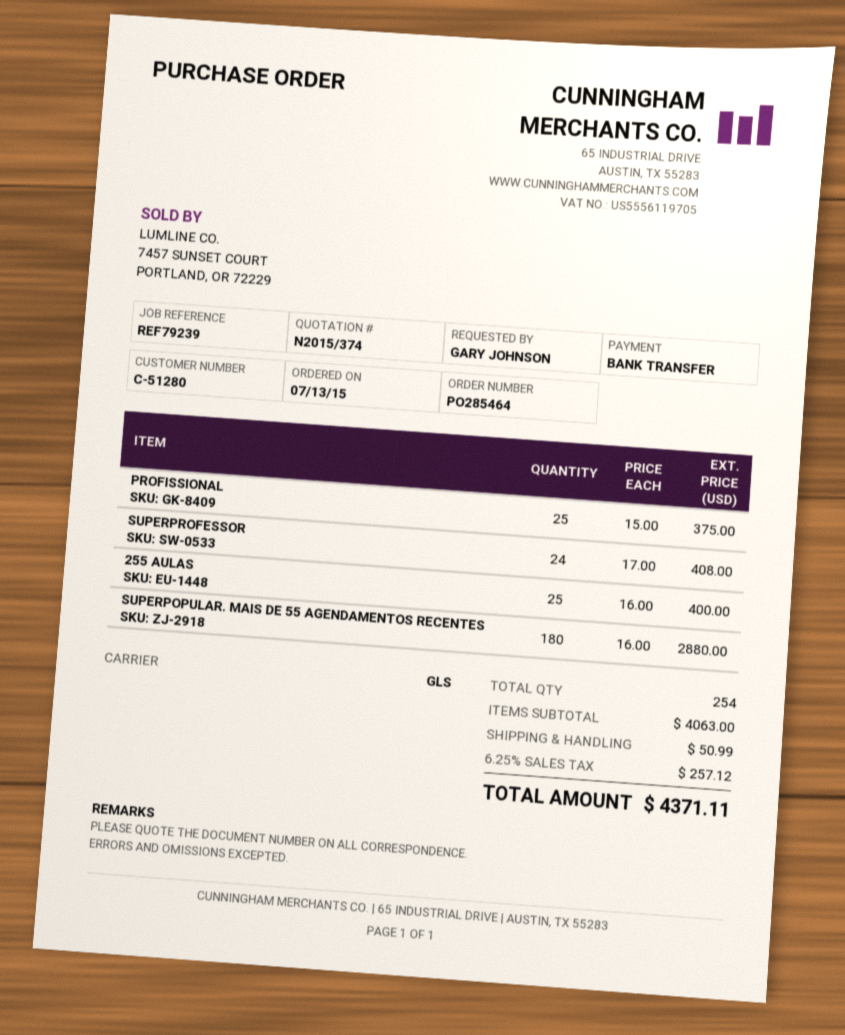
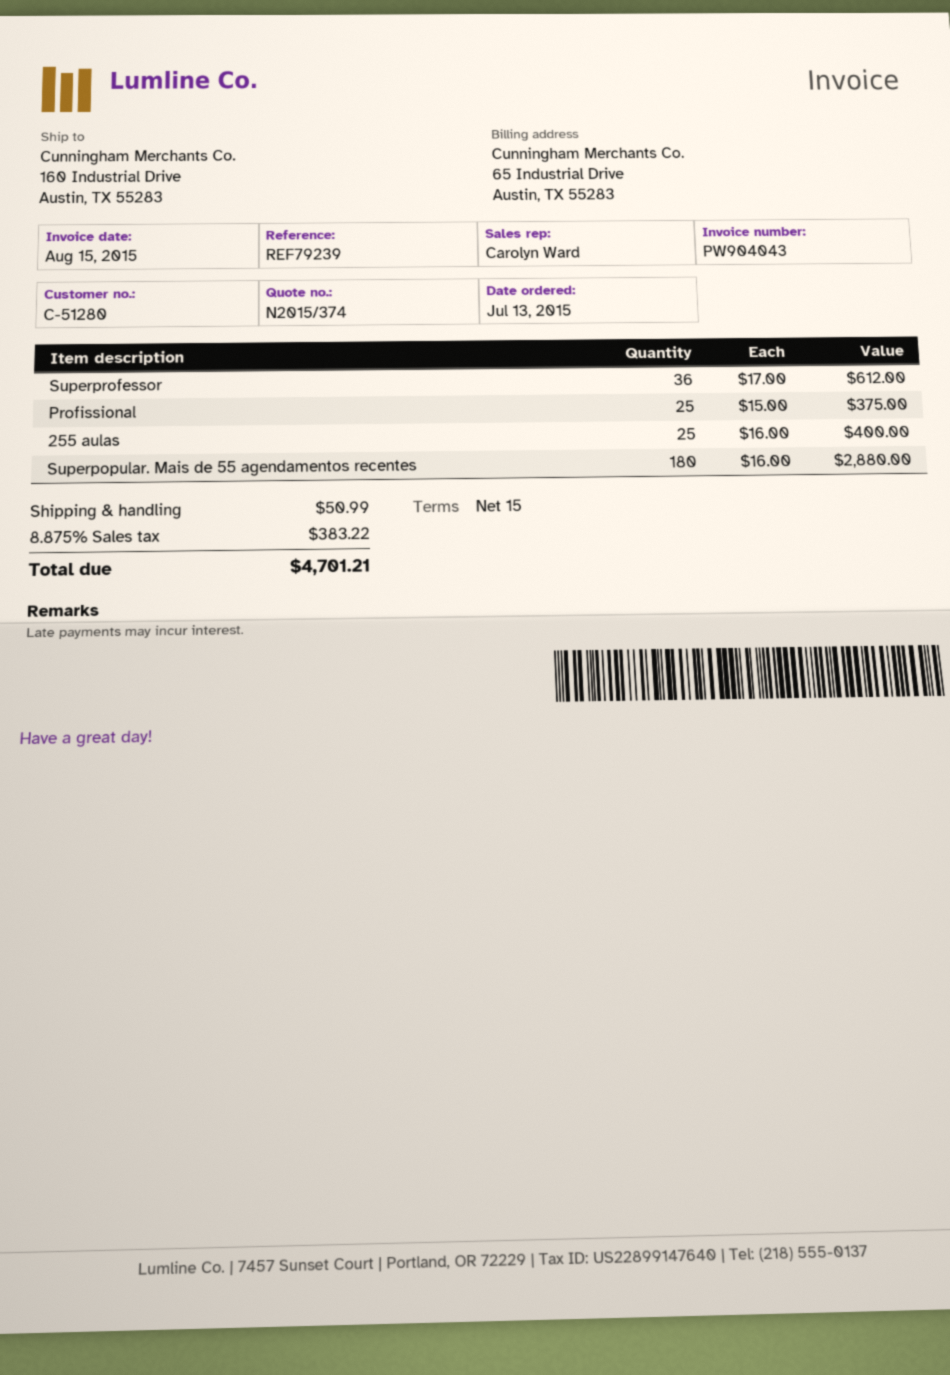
SUPERPROFESSOR: 24 x 17.00 = 408.00 -> 36 x 17.00 = 612.00
tax: 6.25% = 257.12 -> 8.875% = 383.22
total: 4371.11 -> 4701.21

